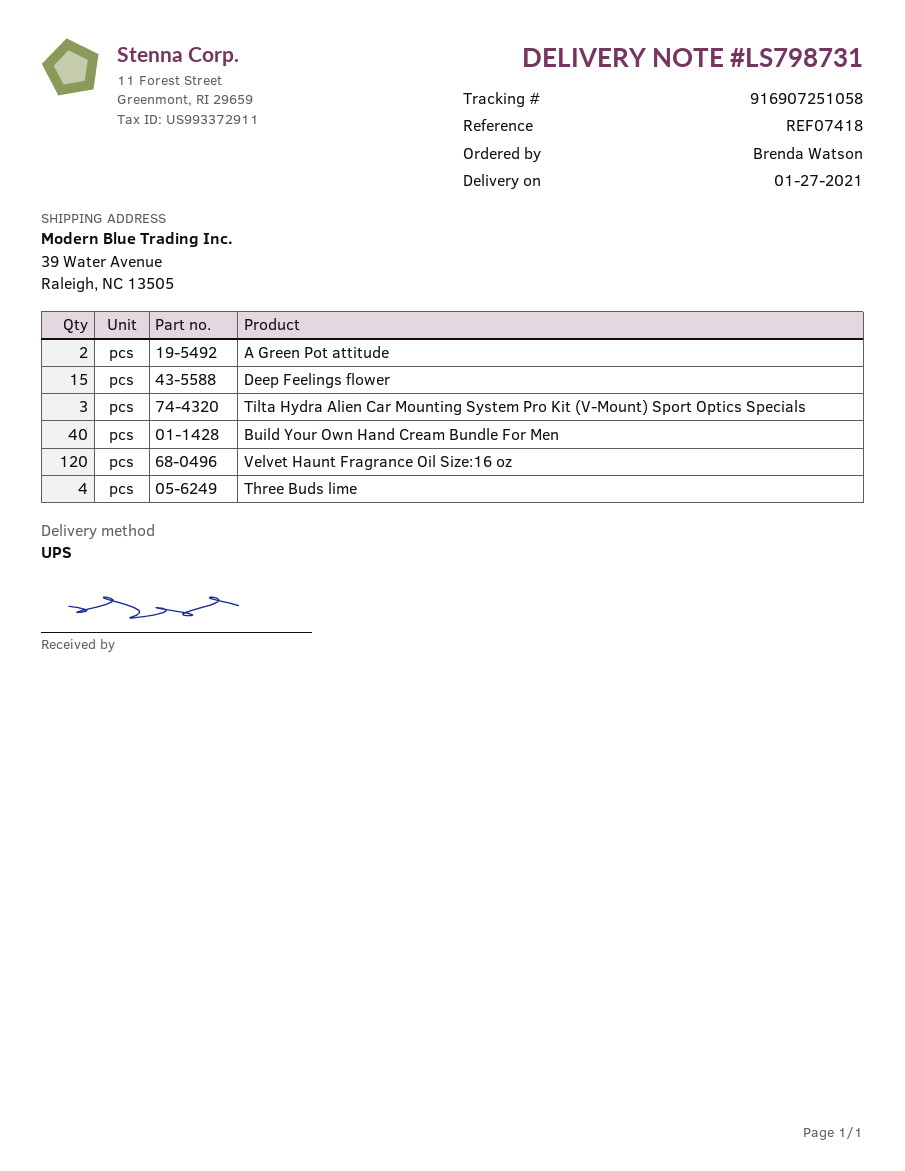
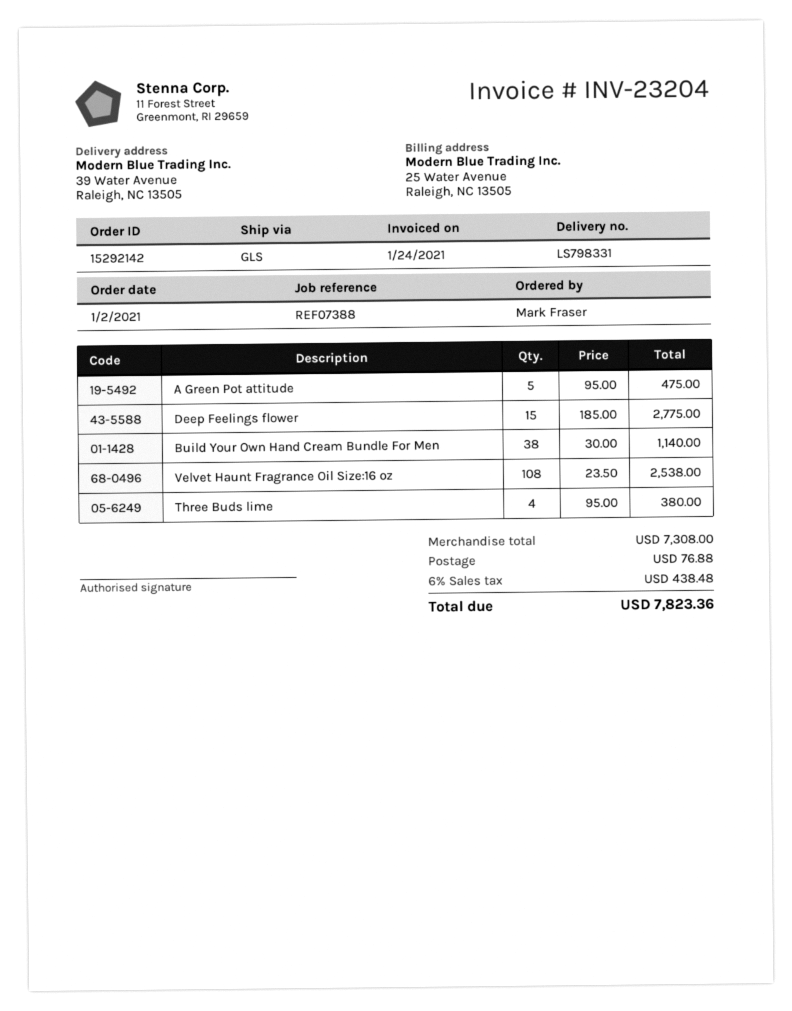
delivery note number: LS798731 -> LS798331
reference: REF07418 -> REF07388
ordered by: Brenda Watson -> Mark Fraser
shipping method: UPS -> GLS
A Green Pot attitude: 2 -> 5
Tilta Hydra Alien Car Mounting System Pro Kit (V-Mount) Sport Optics Specials: 3 -> none
Build Your Own Hand Cream Bundle For Men: 40 -> 38
Velvet Haunt Fragrance Oil Size:16 oz: 120 -> 108

